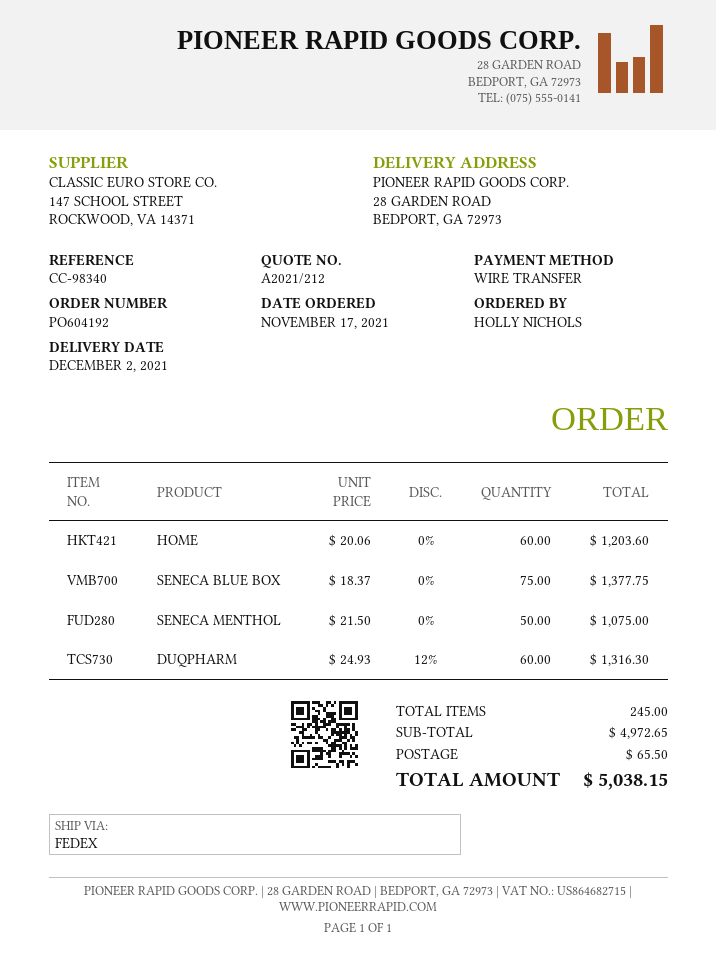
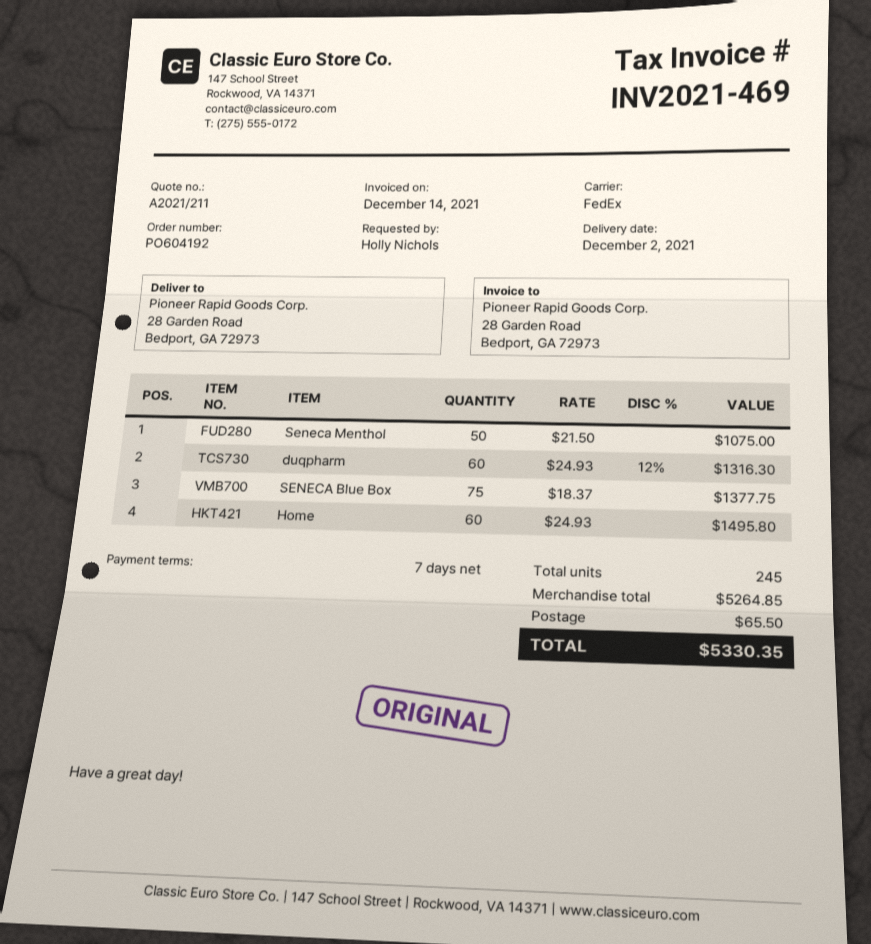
quote number: A2021/212 -> A2021/211
HOME: 60 x 20.06 = 1203.60 -> 60 x 24.93 = 1495.80
subtotal: 4972.65 -> 5264.85
total: 5038.15 -> 5330.35

